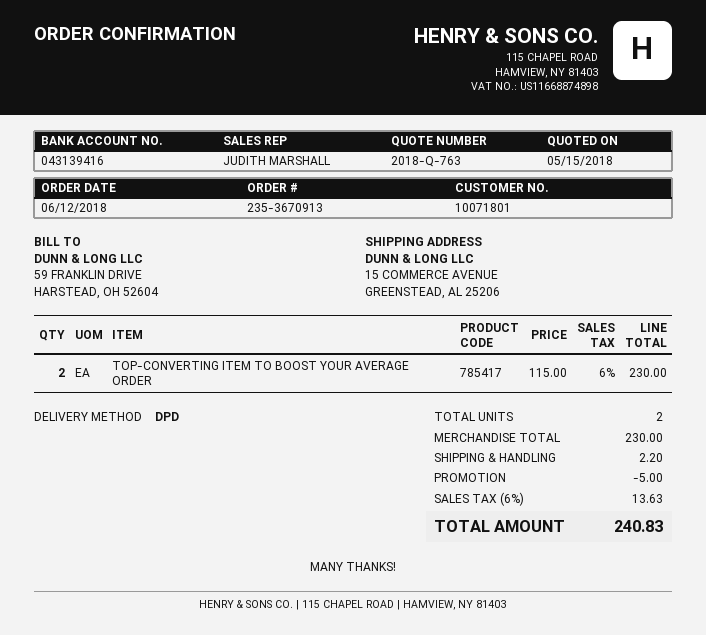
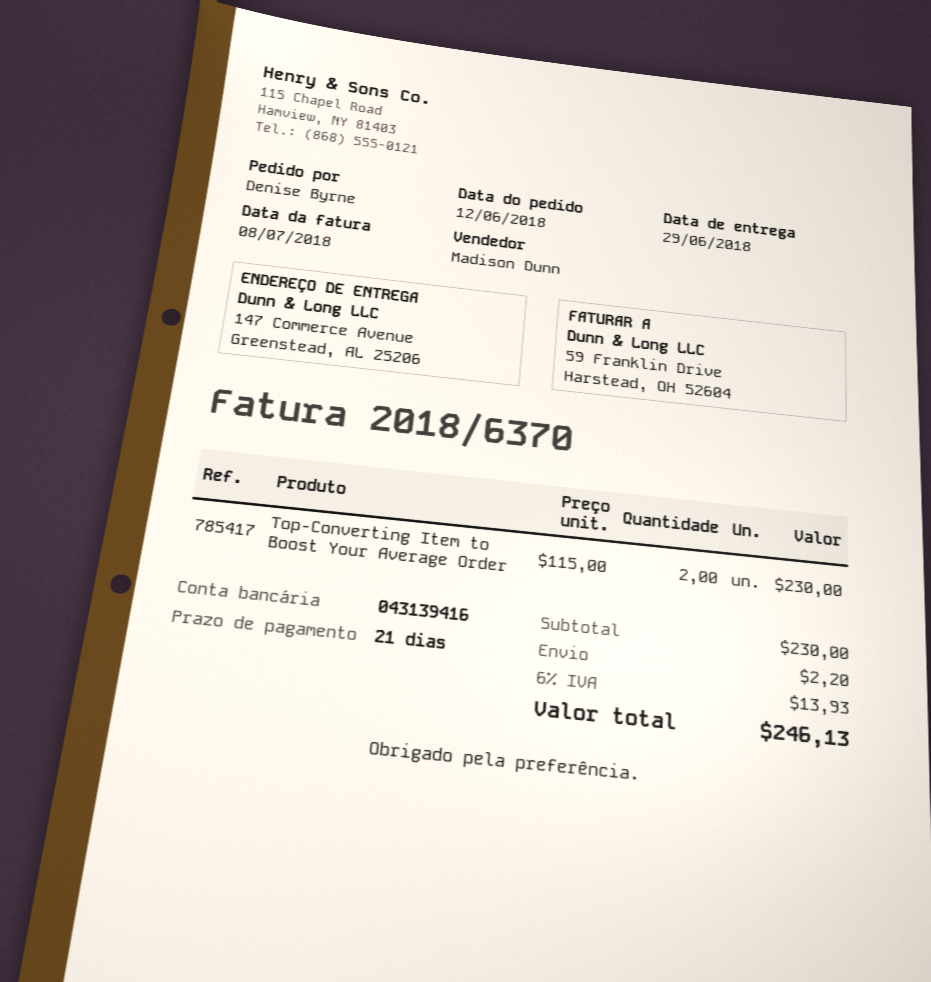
sales rep: JUDITH MARSHALL -> Madison Dunn
ship to: 15 COMMERCE AVENUE, GREENSTEAD, AL 25206 -> 147 Commerce Avenue, Greenstead, AL 25206
discount: 5.00 -> none
tax: 6% = 13.63 -> 6% = 13.93
total: 240.83 -> 246.13

